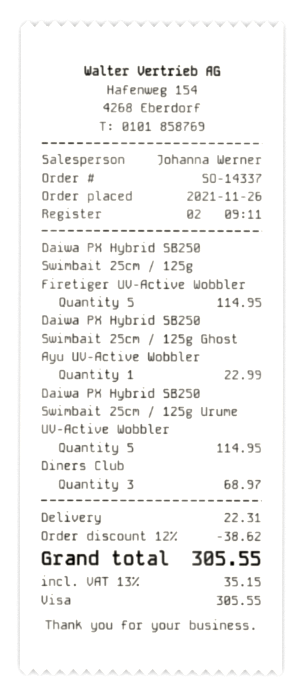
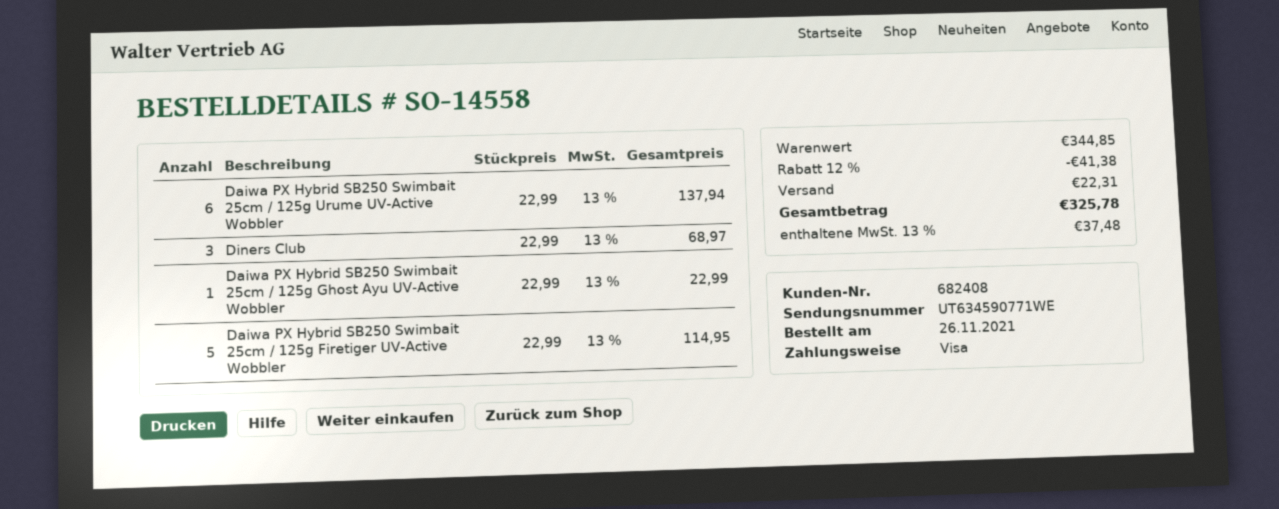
order number: SO-14337 -> SO-14558
Daiwa PX Hybrid SB250 Swimbait 25cm / 125g Urume UV-Active Wobbler: 5 for 114.95 -> 6 for 137.94
discount: 12% = 38.62 -> 12% = 41.38
tax: 13% = 35.15 -> 13% = 37.48
total: 305.55 -> 325.78

